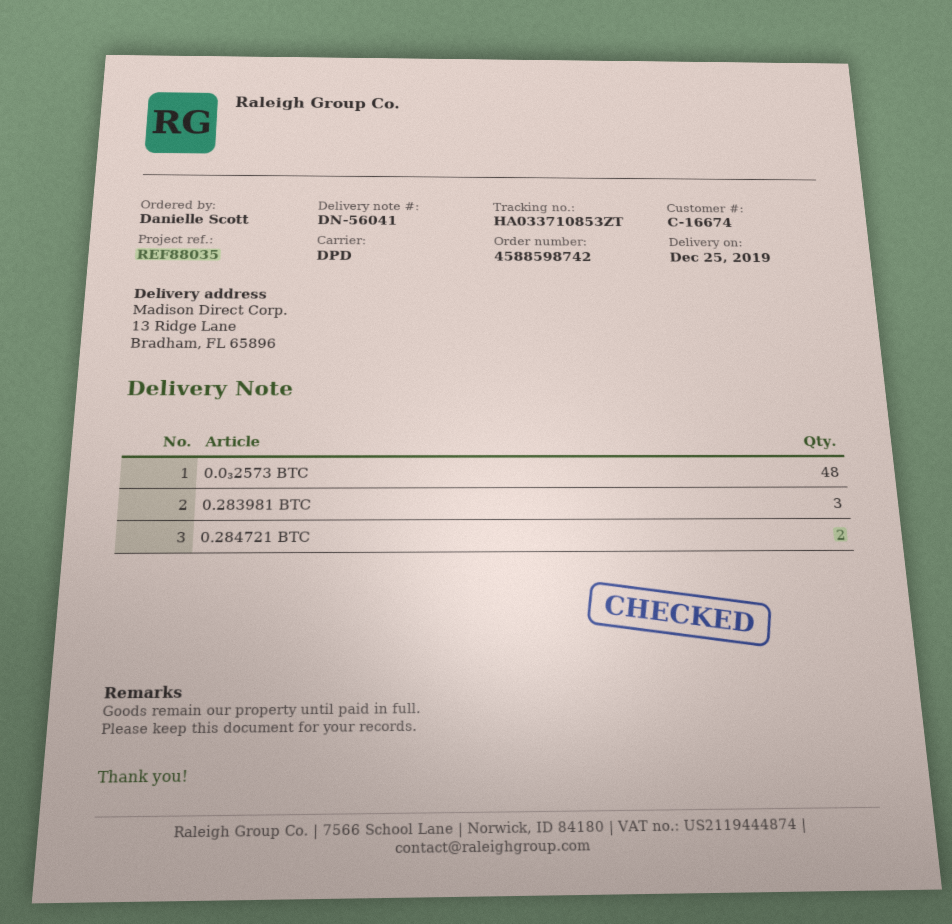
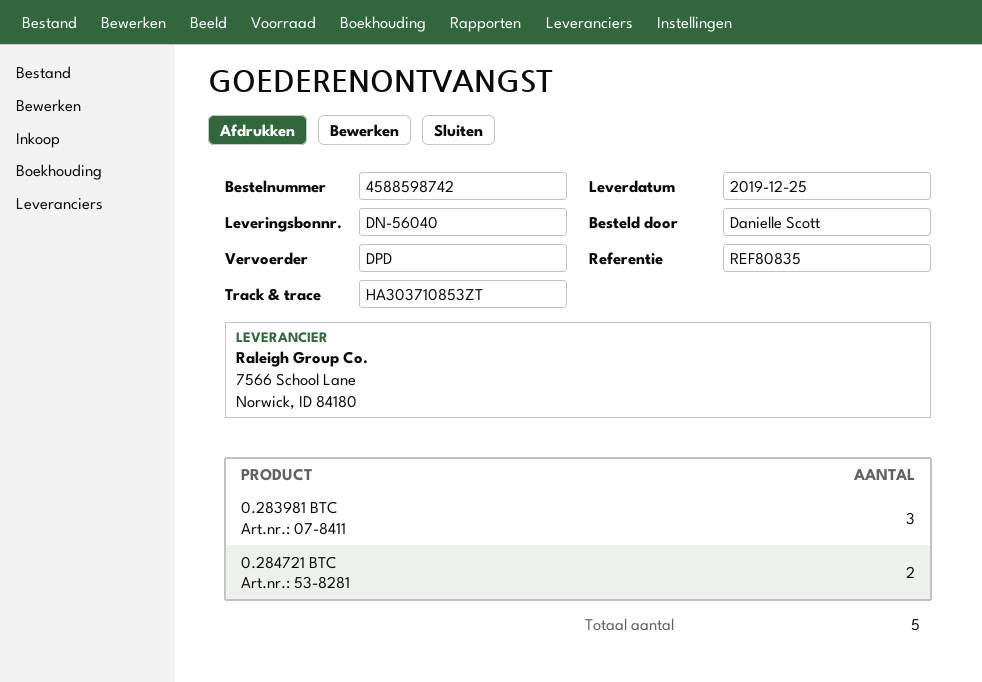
delivery note number: DN-56041 -> DN-56040
reference: REF88035 -> REF80835
tracking number: HA033710853ZT -> HA303710853ZT
0.0₃2573 BTC: 48 -> none

